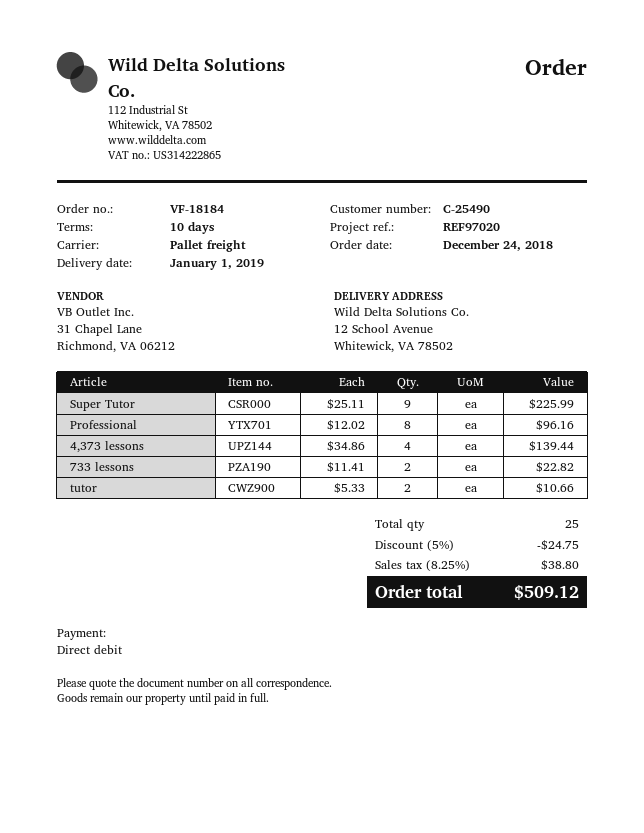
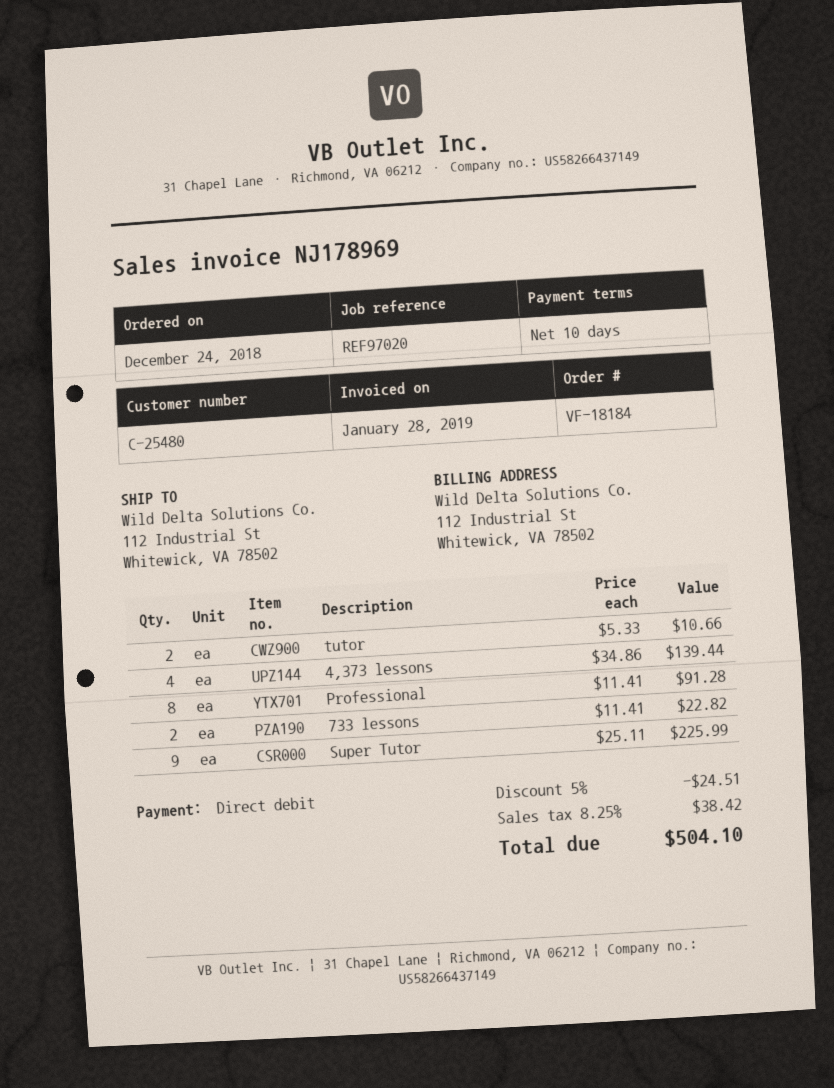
customer number: C-25490 -> C-25480
ship to: 12 School Avenue, Whitewick, VA 78502 -> 112 Industrial St, Whitewick, VA 78502
Professional: 8 x 12.02 = 96.16 -> 8 x 11.41 = 91.28
discount: 5% = 24.75 -> 5% = 24.51
tax: 8.25% = 38.80 -> 8.25% = 38.42
total: 509.12 -> 504.10

